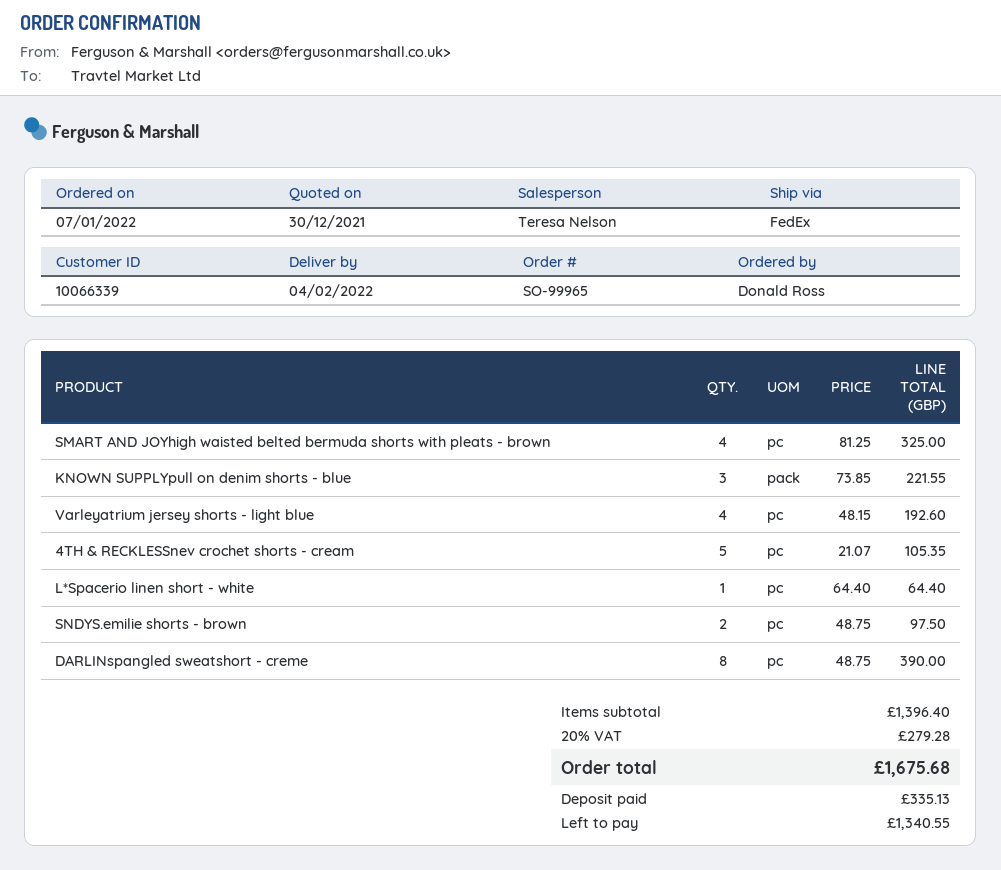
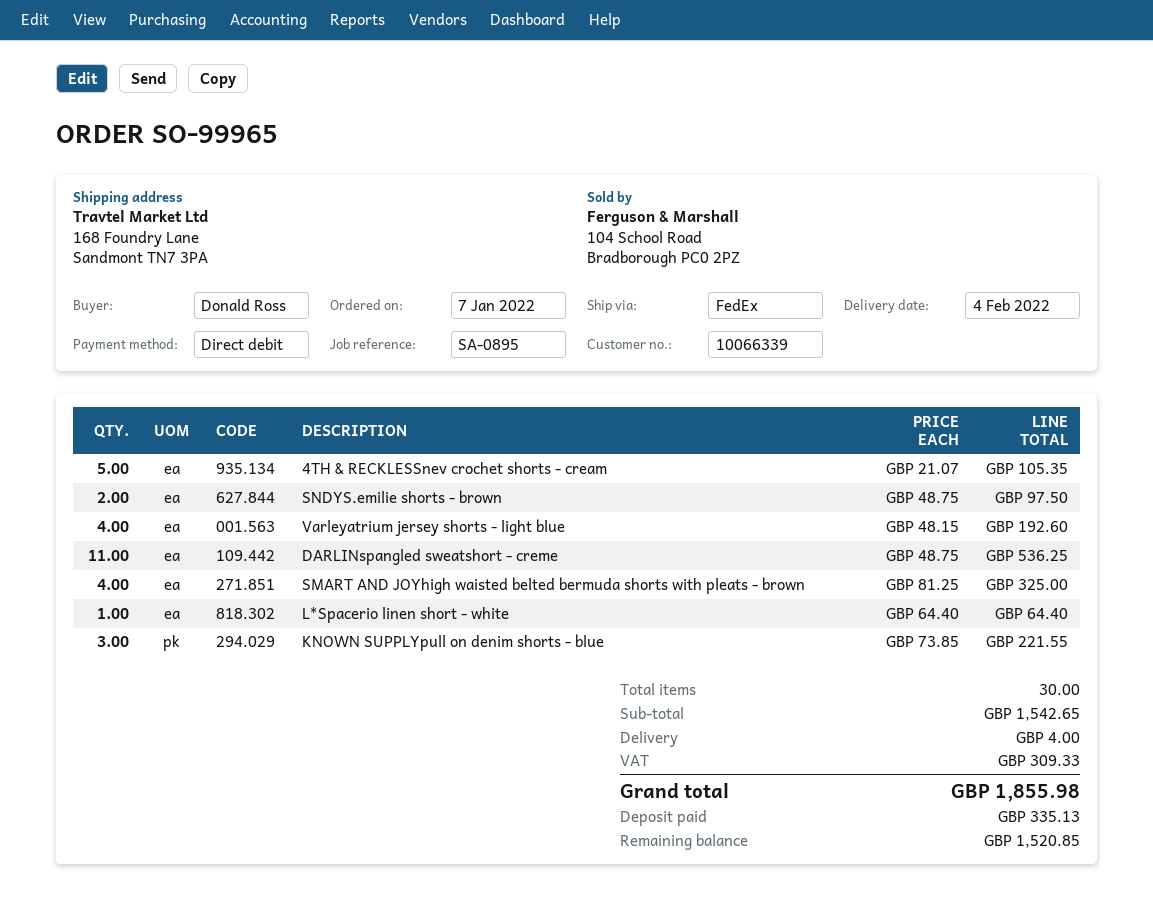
DARLINspangled sweatshort - creme: 8 x 48.75 = 390.00 -> 11 x 48.75 = 536.25
subtotal: 1396.40 -> 1542.65
shipping: none -> 4.00
tax: 279.28 -> 309.33
total: 1675.68 -> 1855.98
balance: 1340.55 -> 1520.85

